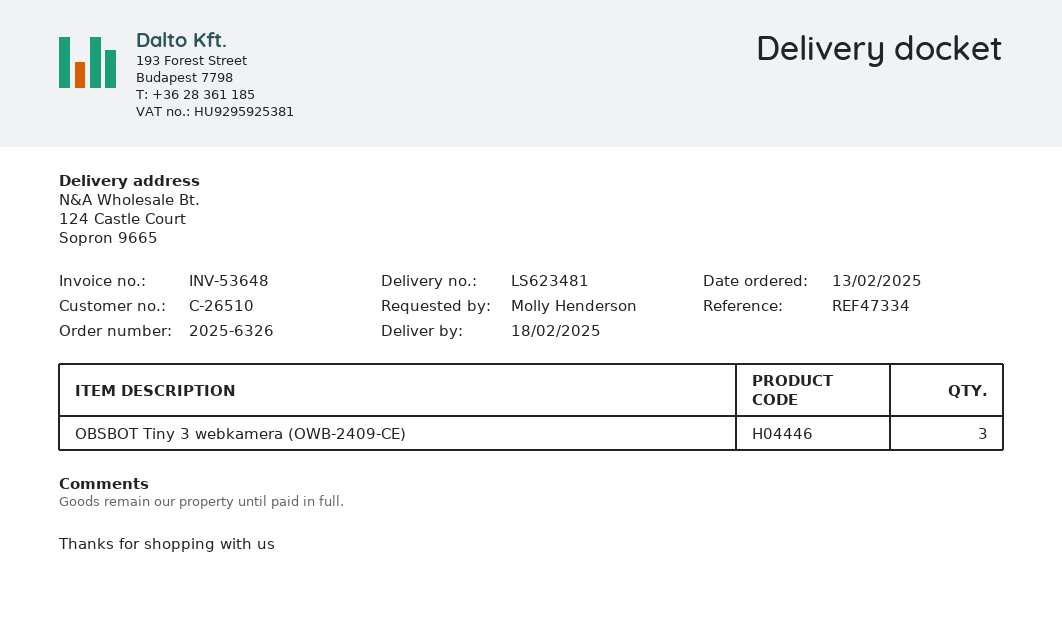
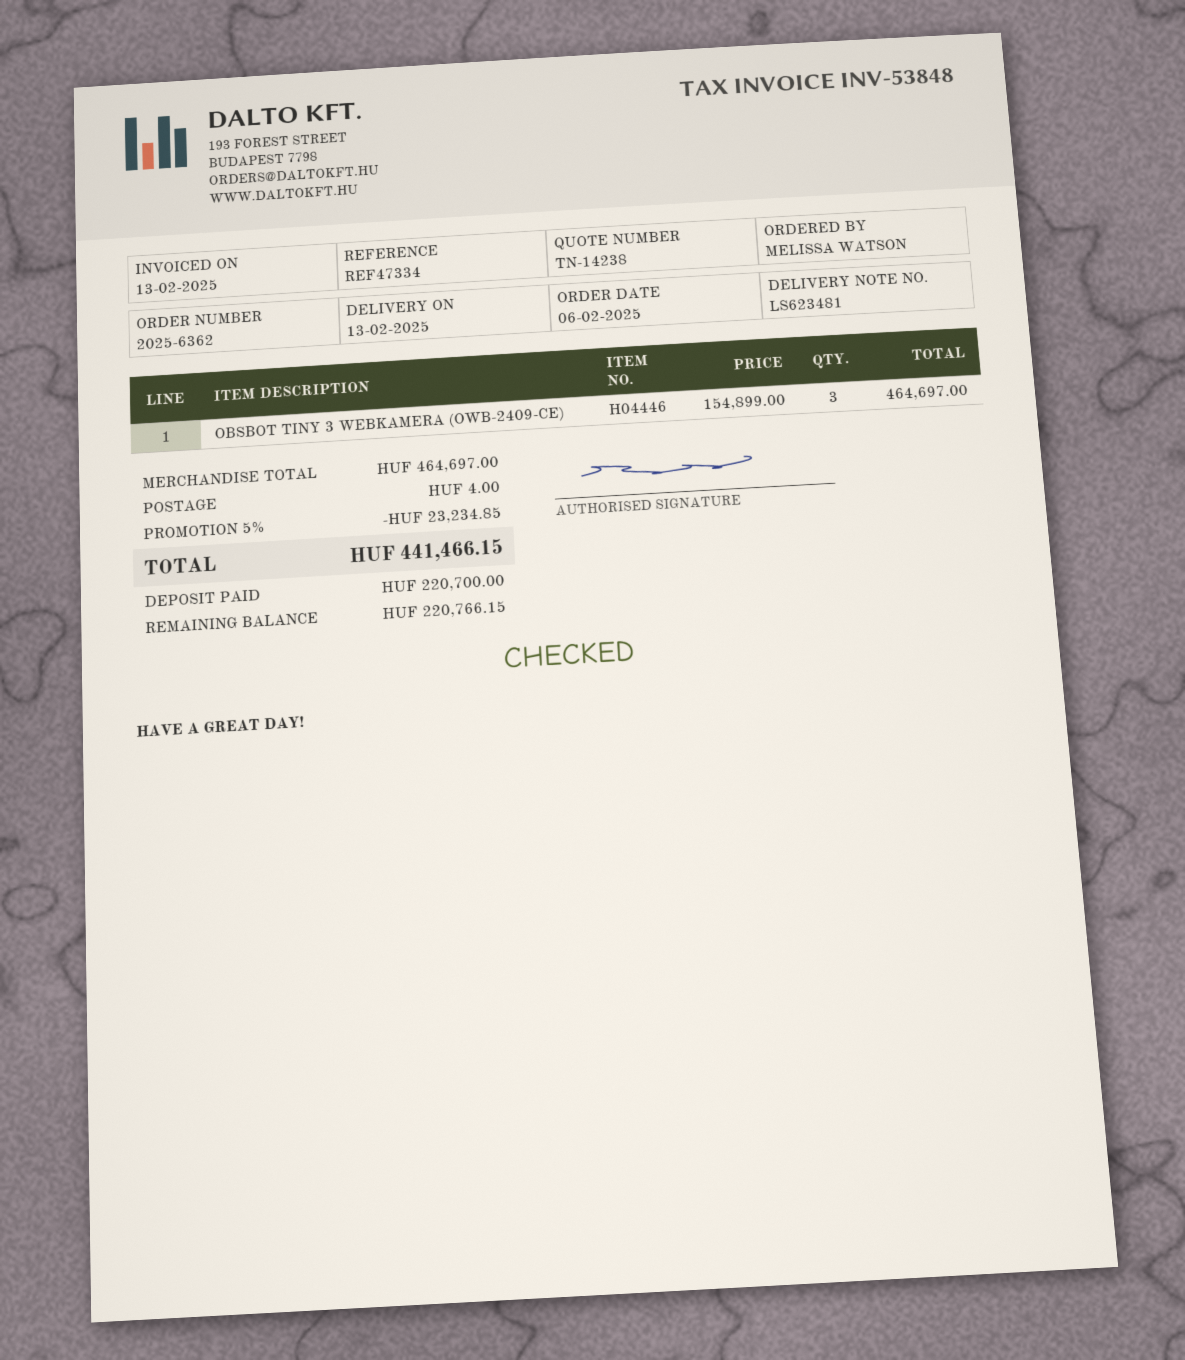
order number: 2025-6326 -> 2025-6362
order date: 2025-02-13 -> 2025-02-06
delivery date: 2025-02-18 -> 2025-02-13
invoice number: INV-53648 -> INV-53848
ordered by: Molly Henderson -> MELISSA WATSON

